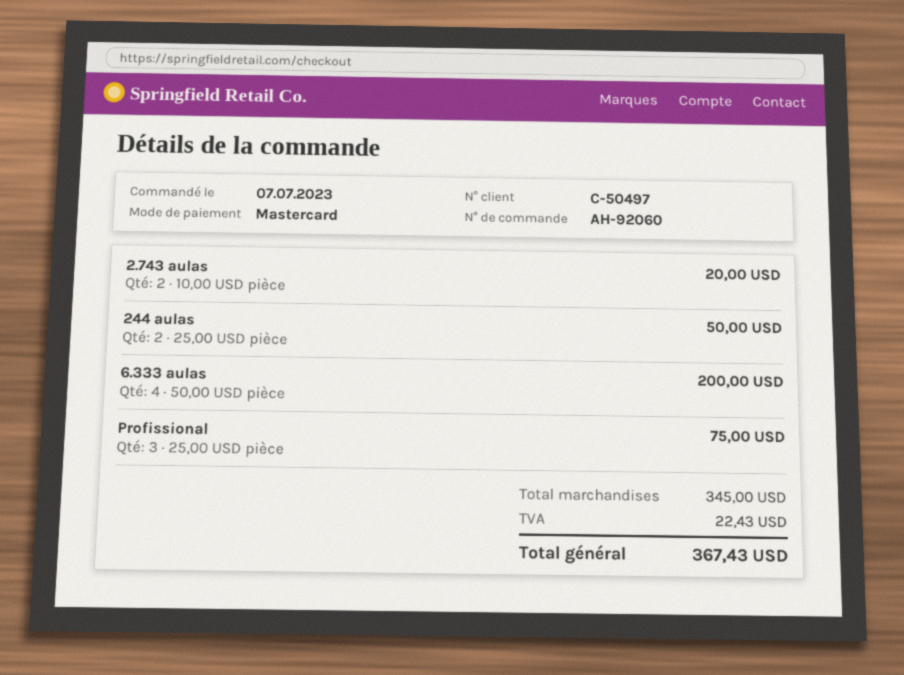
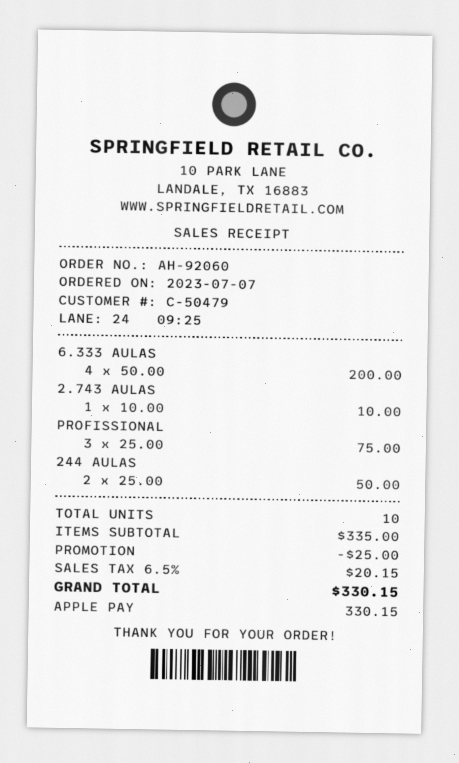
customer number: C-50497 -> C-50479
payment method: Mastercard -> Apple Pay
2.743 aulas: 2 x 10.00 = 20.00 -> 1 x 10.00 = 10.00
subtotal: 345.00 -> 335.00
discount: none -> 25.00
tax: 22.43 -> 20.15
total: 367.43 -> 330.15

